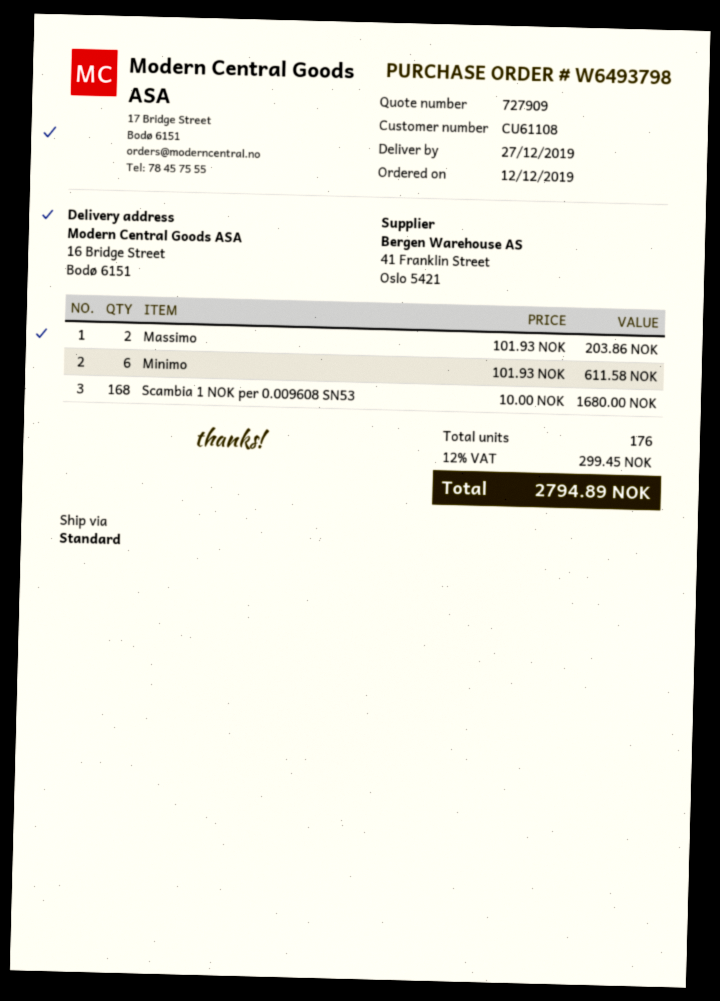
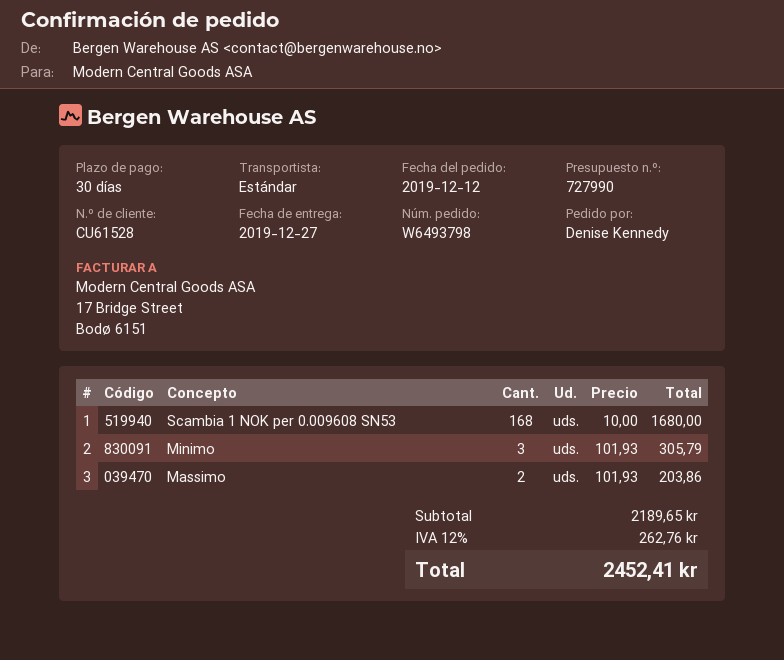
quote number: 727909 -> 727990
customer number: CU61108 -> CU61528
Minimo: 6 x 101.93 = 611.58 -> 3 x 101.93 = 305.79
tax: 12% = 299.45 -> 12% = 262.76
total: 2794.89 -> 2452.41

